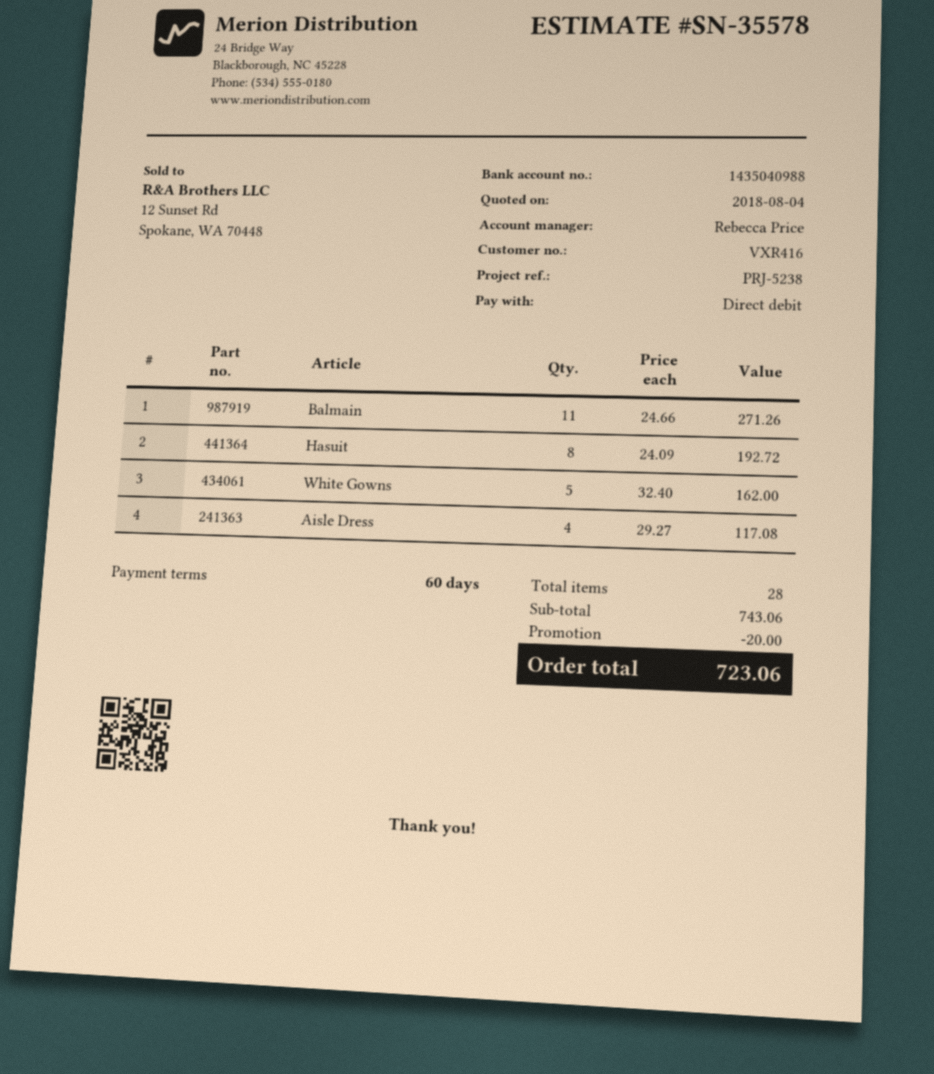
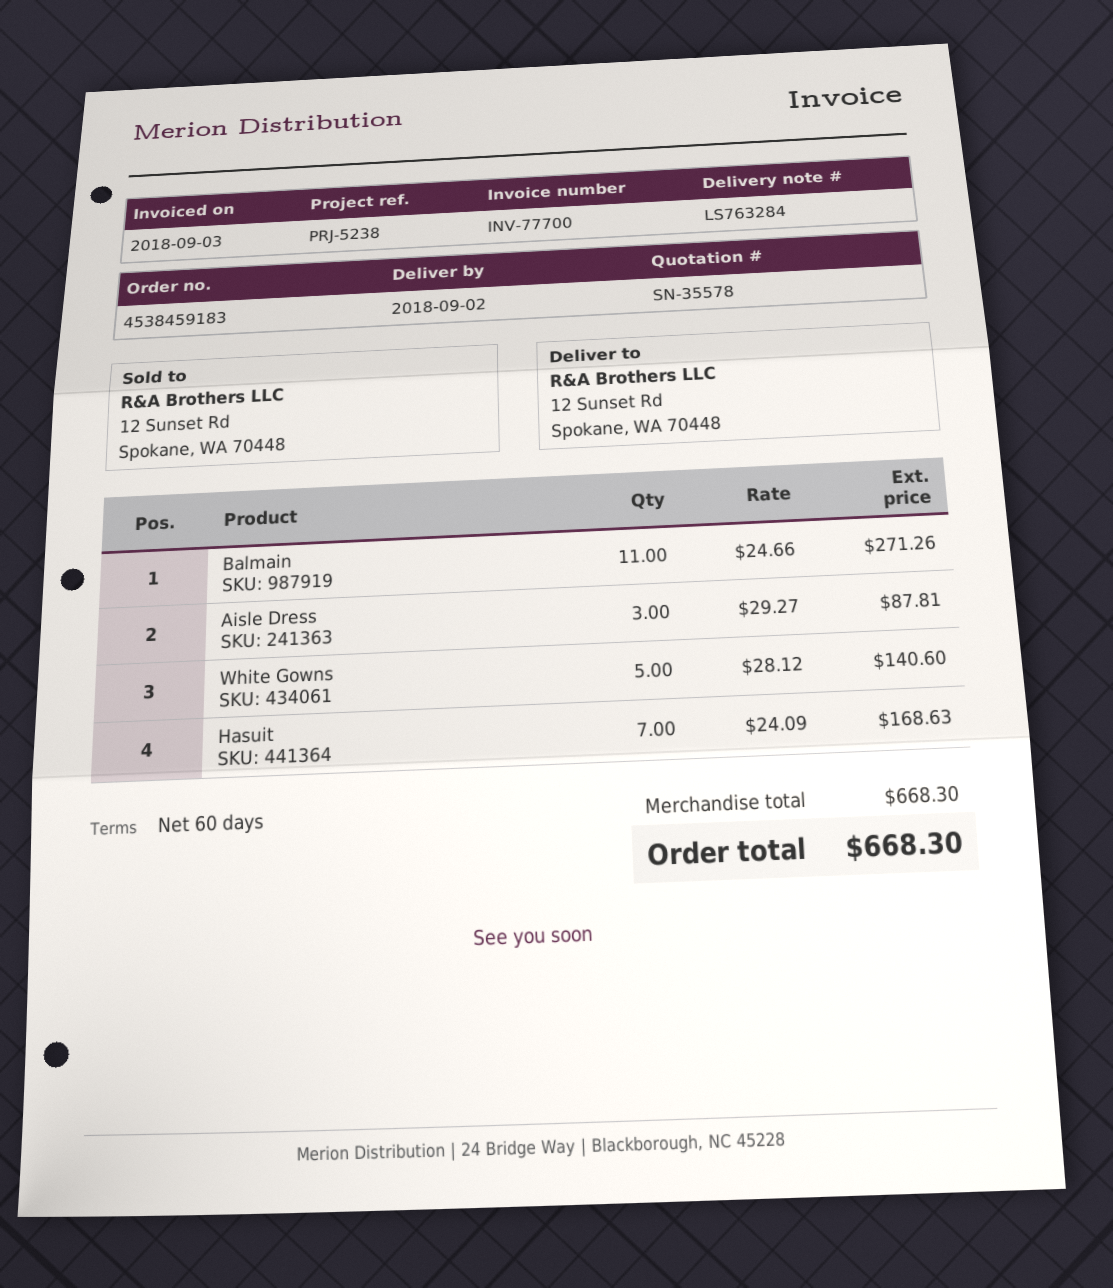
Hasuit: 8 x 24.09 = 192.72 -> 7 x 24.09 = 168.63
White Gowns: 5 x 32.40 = 162.00 -> 5 x 28.12 = 140.60
Aisle Dress: 4 x 29.27 = 117.08 -> 3 x 29.27 = 87.81
subtotal: 743.06 -> 668.30
discount: 20.00 -> none
total: 723.06 -> 668.30

